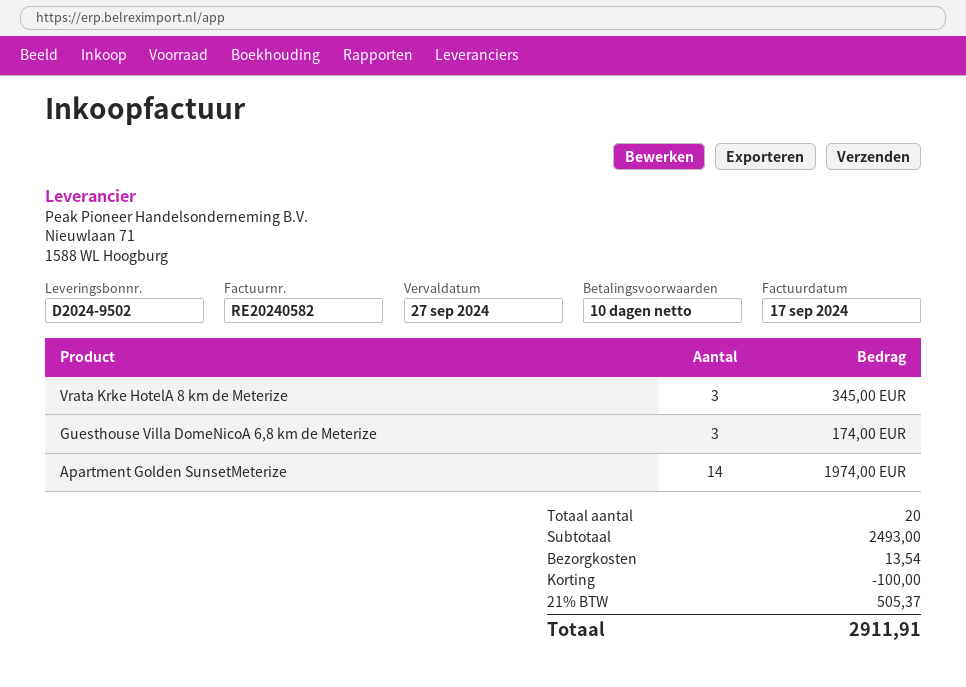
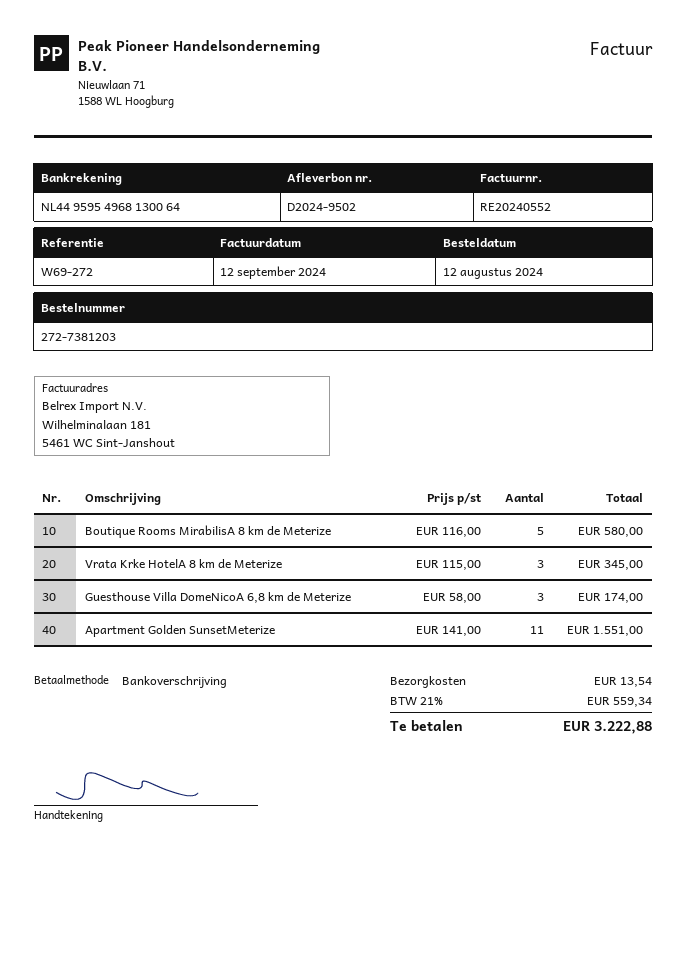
invoice number: RE20240582 -> RE20240552
invoice date: 2024-09-17 -> 2024-09-12
Apartment Golden SunsetMeterize: 14 for 1974.00 -> 11 for 1551.00
Boutique Rooms MirabilisA 8 km de Meterize: none -> 5 for 580.00
discount: 100.00 -> none
tax: 21% = 505.37 -> 21% = 559.34
total: 2911.91 -> 3222.88

